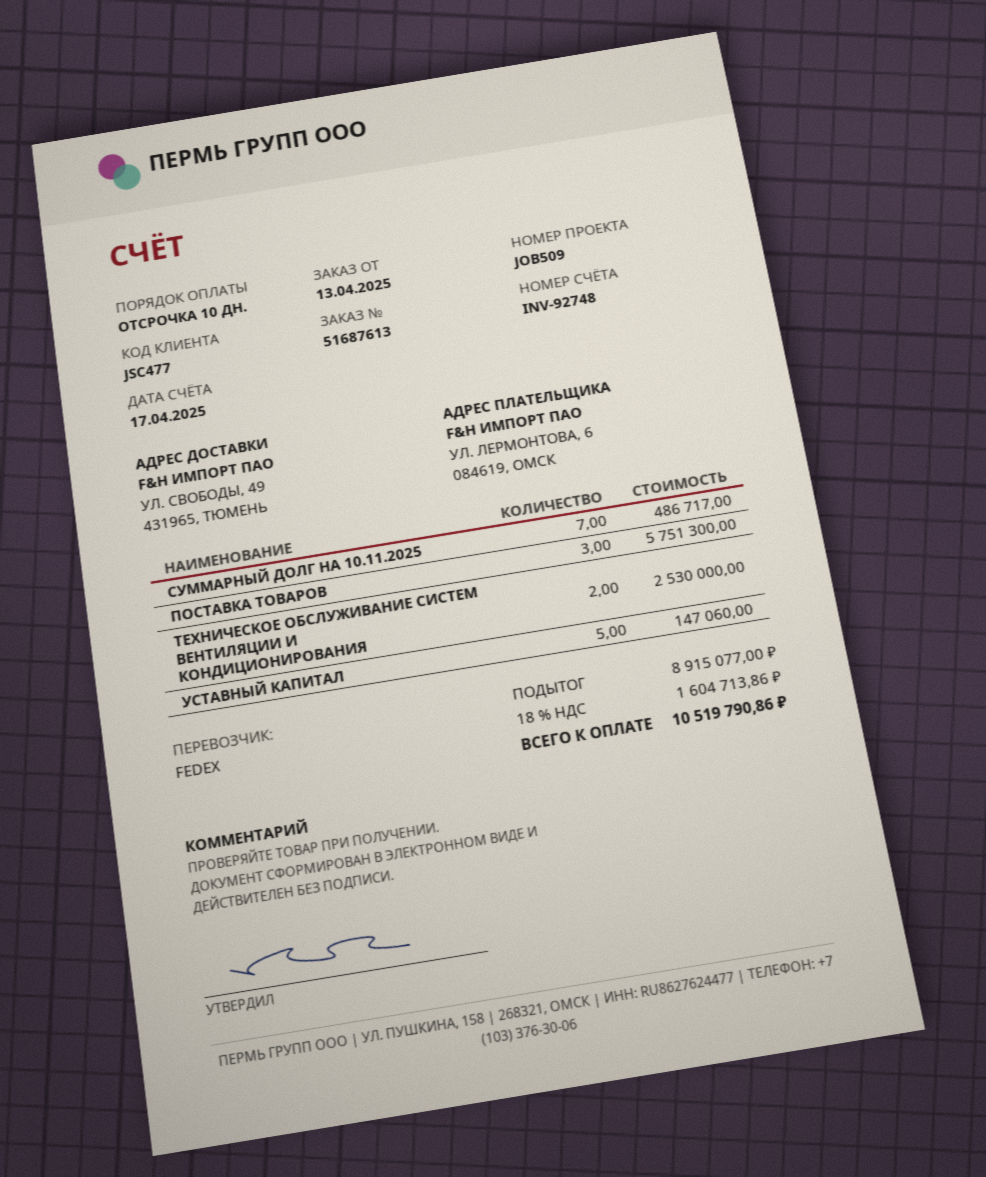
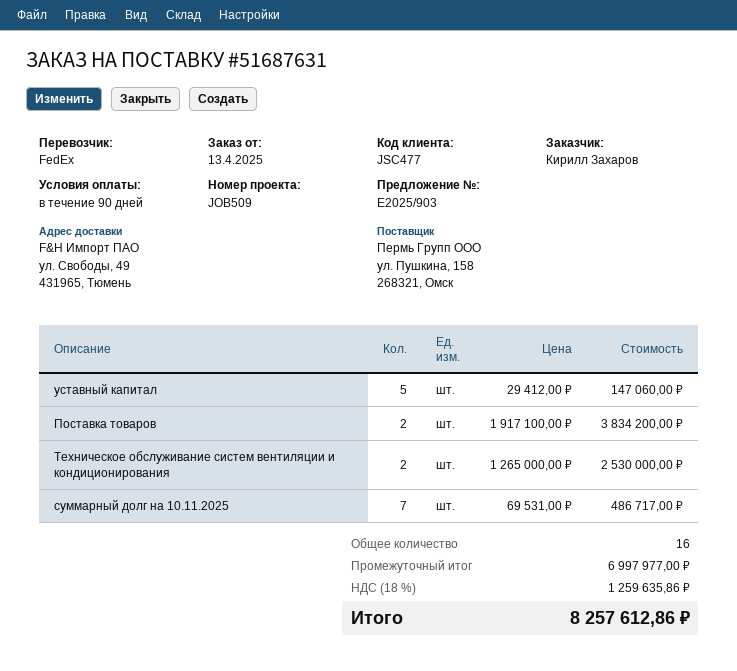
order number: 51687613 -> 51687631
payment terms: 10 days -> 90 days
ПОСТАВКА ТОВАРОВ: 3 for 5751300.00 -> 2 for 3834200.00
subtotal: 8915077.00 -> 6997977.00
tax: 18% = 1604713.86 -> 18% = 1259635.86
total: 10519790.86 -> 8257612.86

